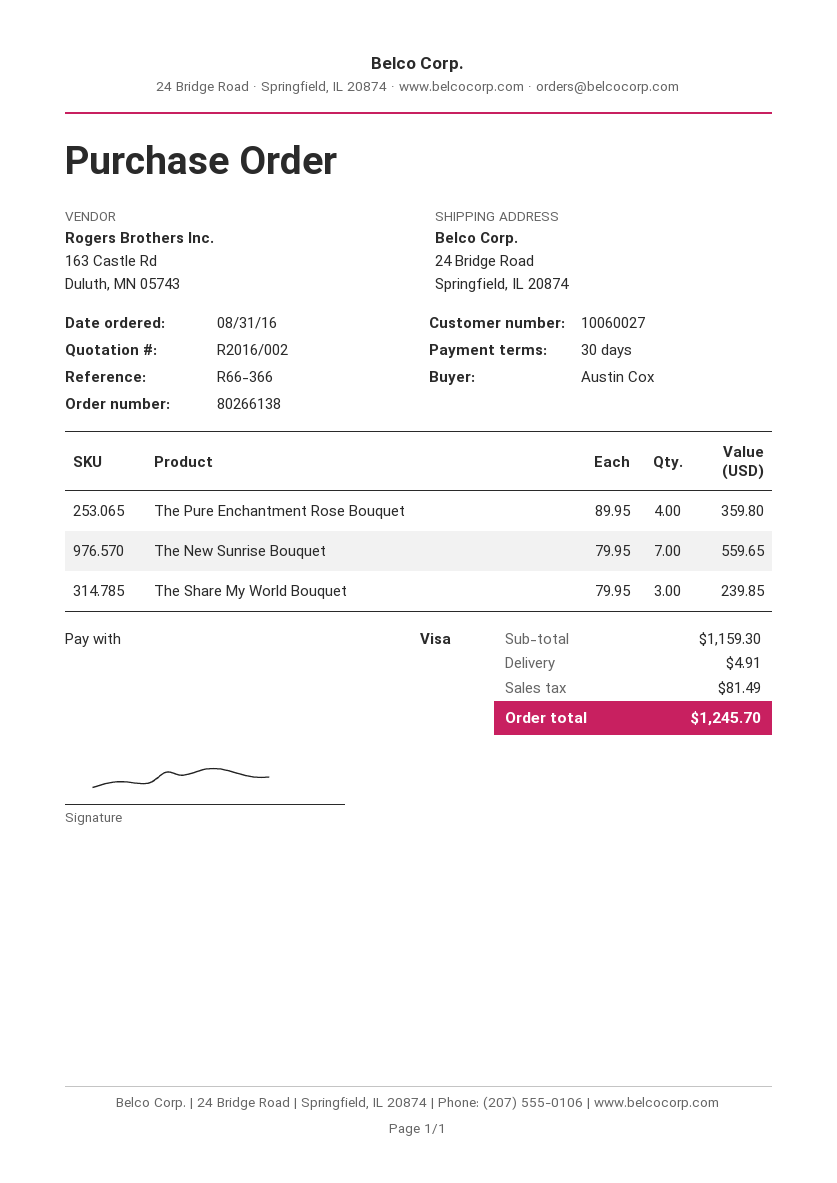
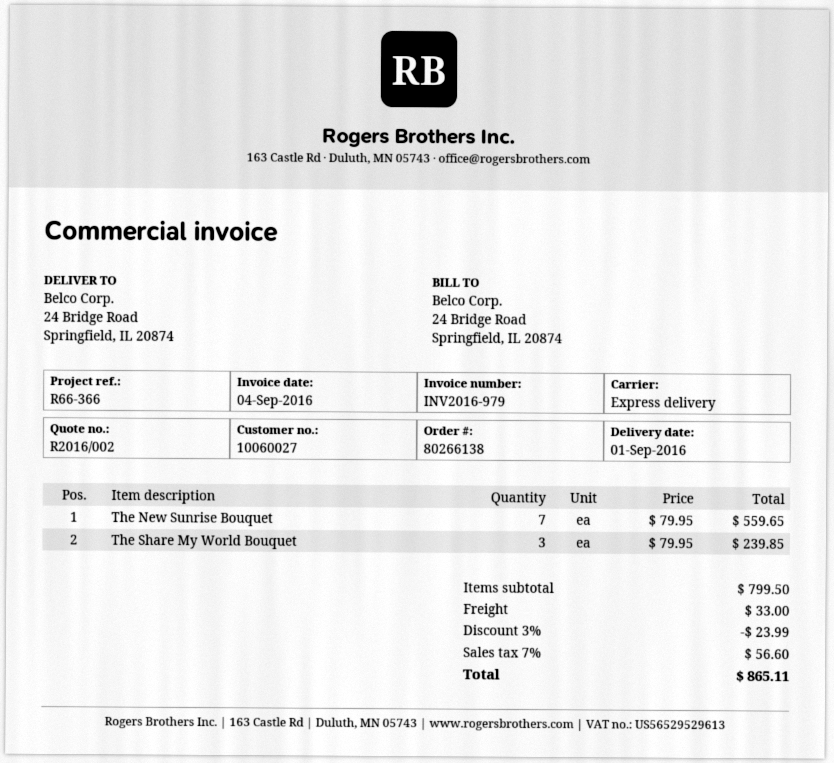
The Pure Enchantment Rose Bouquet: 4 x 89.95 = 359.80 -> none
subtotal: 1159.30 -> 799.50
discount: none -> 3% = 23.99
shipping: 4.91 -> 33.00
tax: 81.49 -> 56.60
total: 1245.70 -> 865.11

